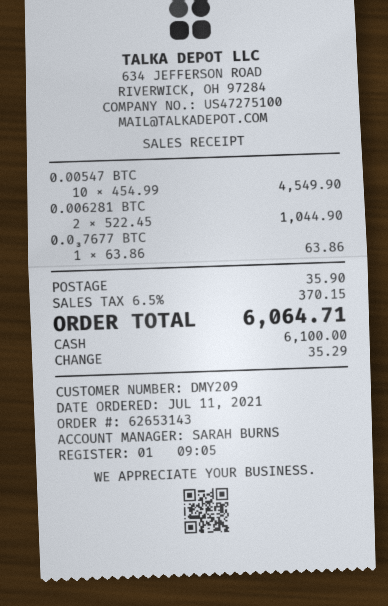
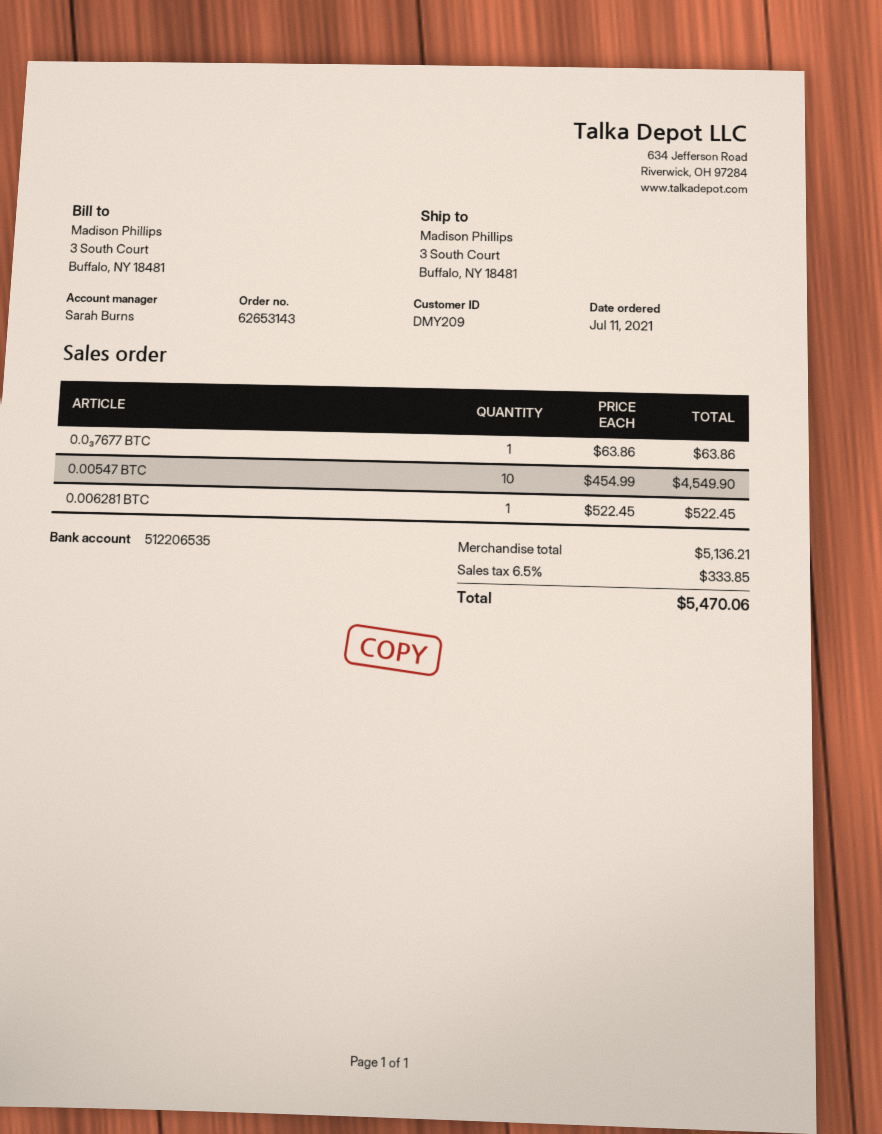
0.006281 BTC: 2 x 522.45 = 1044.90 -> 1 x 522.45 = 522.45
shipping: 35.90 -> none
tax: 6.5% = 370.15 -> 6.5% = 333.85
total: 6064.71 -> 5470.06

